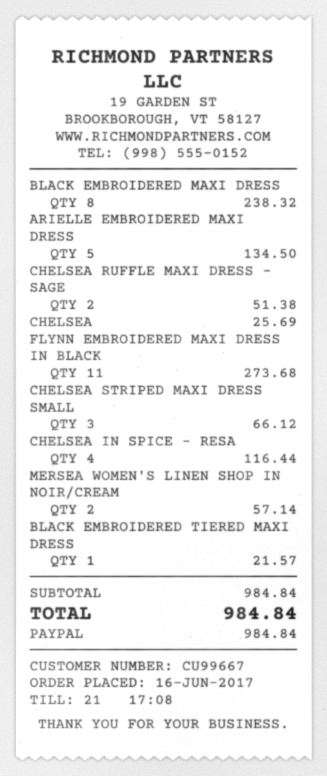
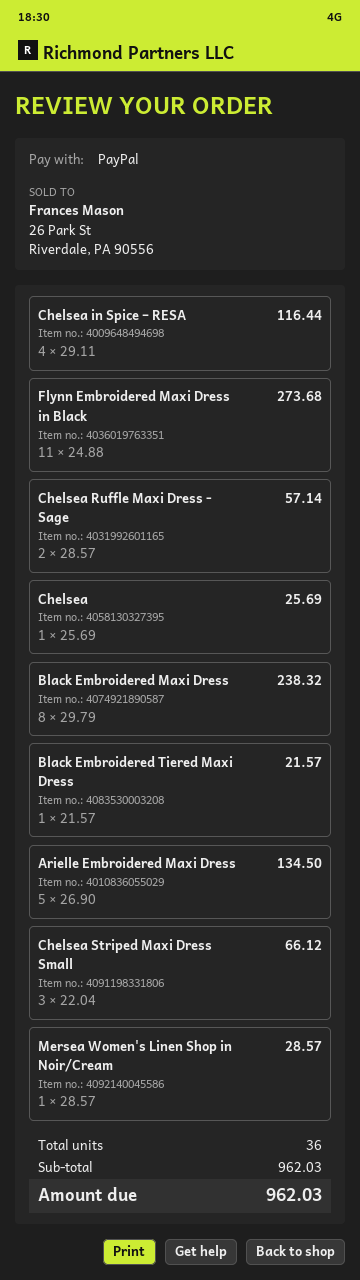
CHELSEA RUFFLE MAXI DRESS - SAGE: 2 for 51.38 -> 2 for 57.14
MERSEA WOMEN'S LINEN SHOP IN NOIR/CREAM: 2 for 57.14 -> 1 for 28.57
subtotal: 984.84 -> 962.03
total: 984.84 -> 962.03

